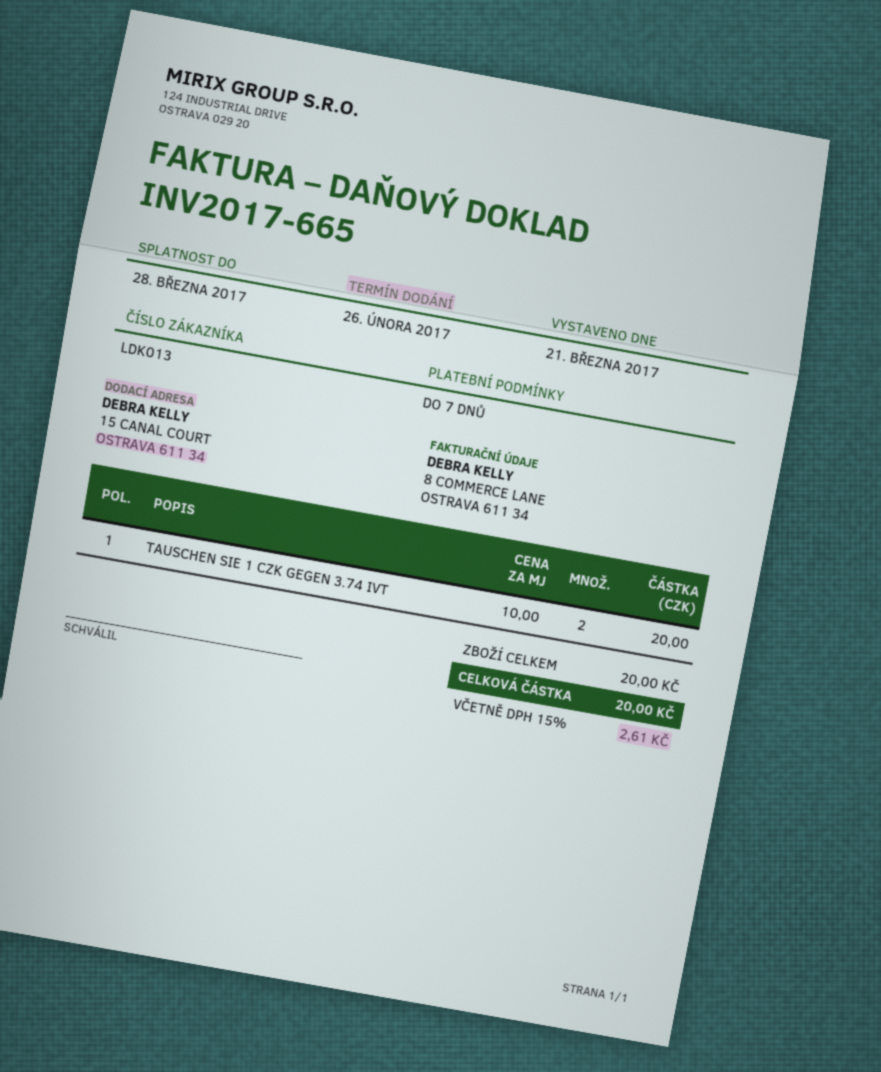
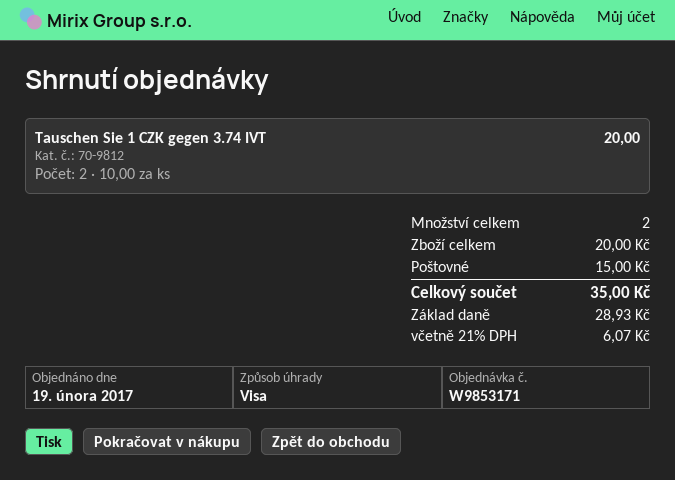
shipping: none -> 15.00
tax: 15% = 2.61 -> 21% = 6.07
total: 20.00 -> 35.00

